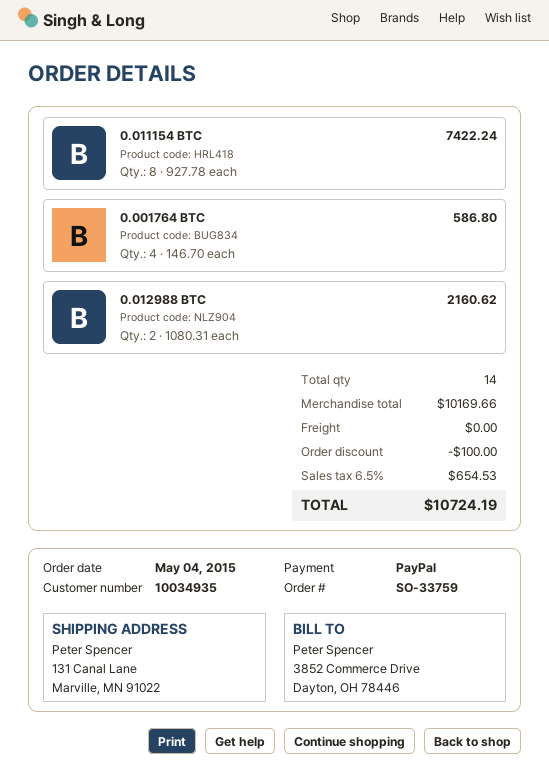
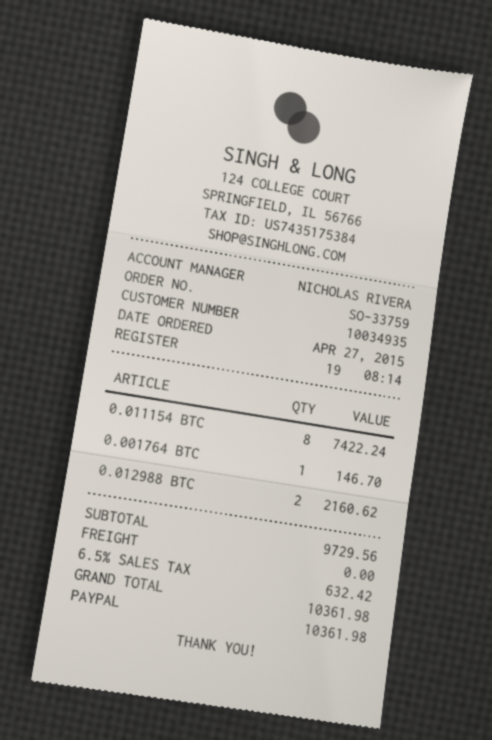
order date: 2015-05-04 -> 2015-04-27
0.001764 BTC: 4 for 586.80 -> 1 for 146.70
subtotal: 10169.66 -> 9729.56
discount: 100.00 -> none
tax: 6.5% = 654.53 -> 6.5% = 632.42
total: 10724.19 -> 10361.98

